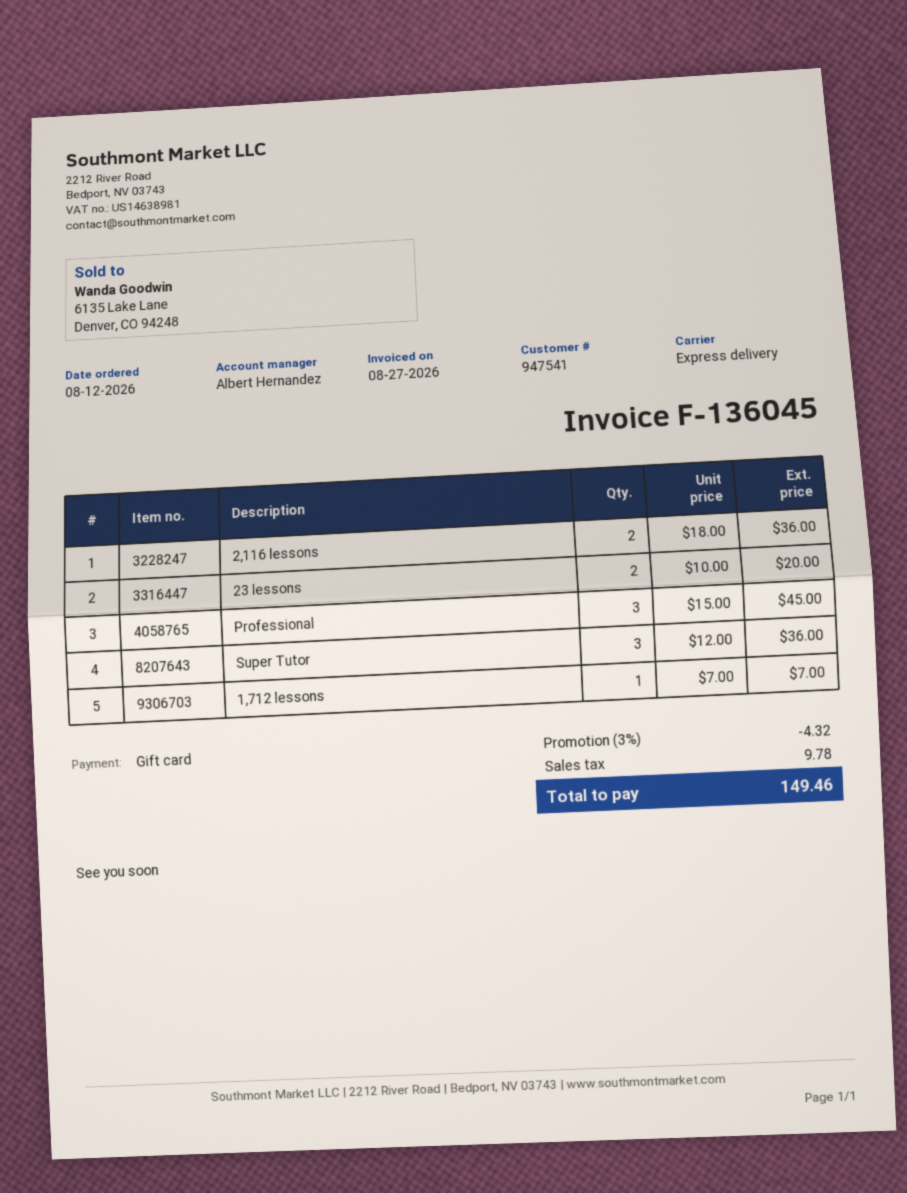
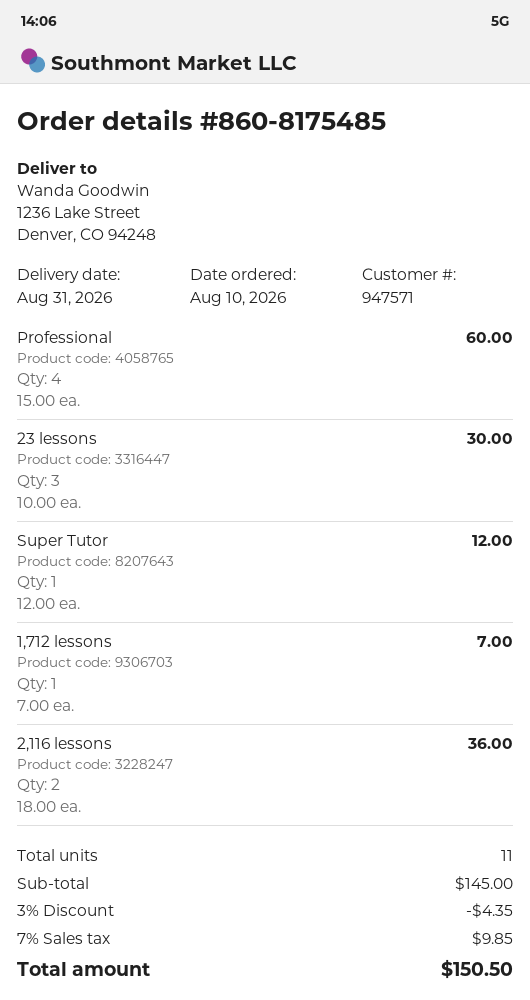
order date: 2026-08-12 -> 2026-08-10
customer number: 947541 -> 947571
23 lessons: 2 x 10.00 = 20.00 -> 3 x 10.00 = 30.00
Professional: 3 x 15.00 = 45.00 -> 4 x 15.00 = 60.00
Super Tutor: 3 x 12.00 = 36.00 -> 1 x 12.00 = 12.00
discount: 3% = 4.32 -> 3% = 4.35
tax: 9.78 -> 9.85
total: 149.46 -> 150.50

